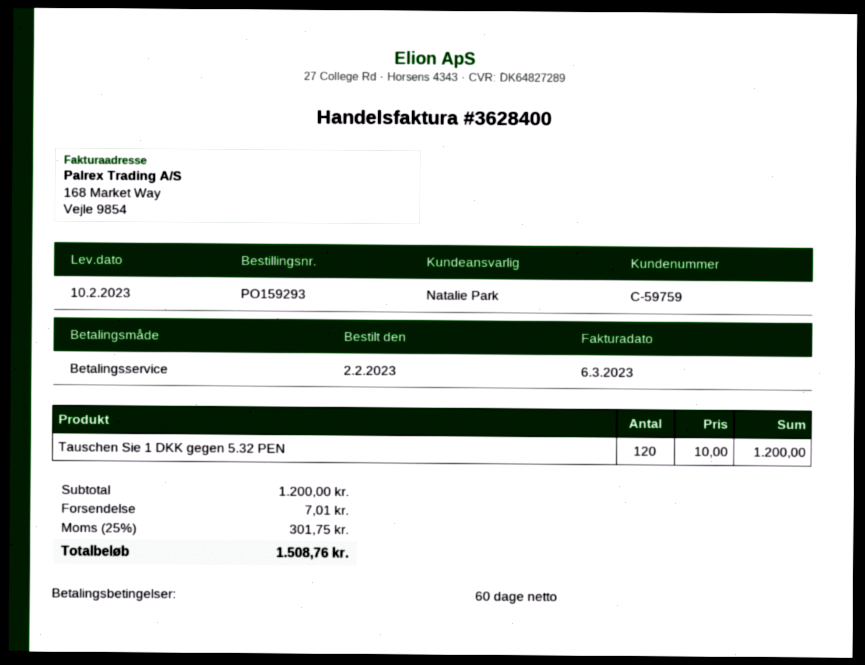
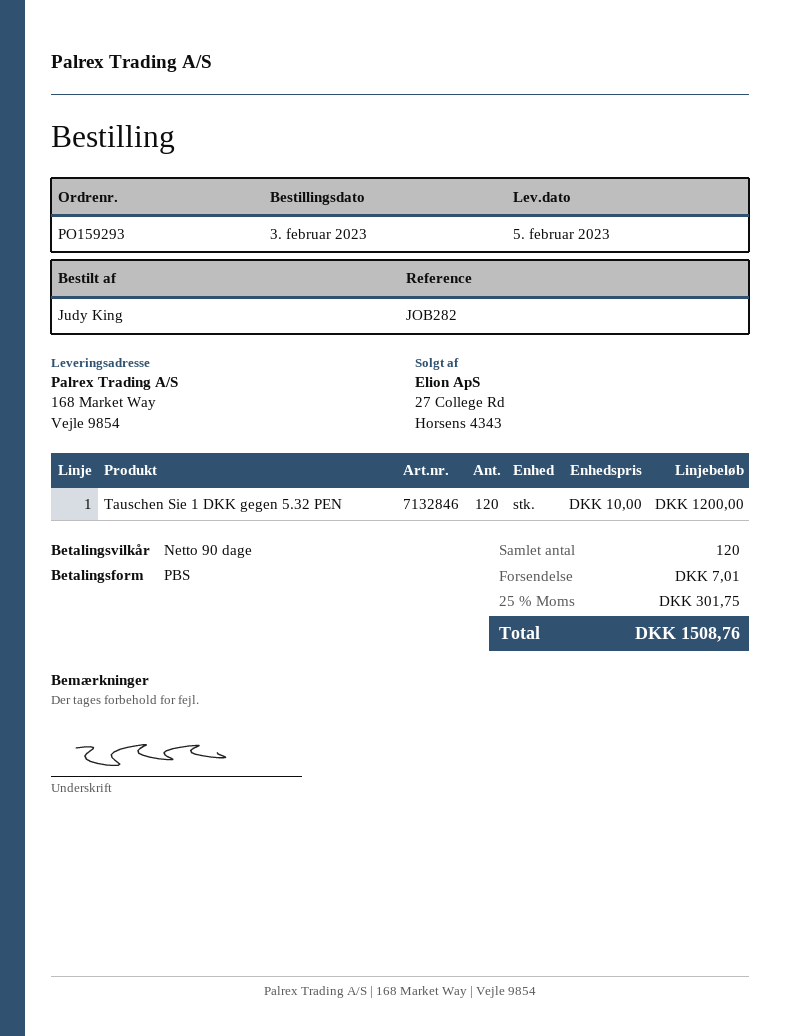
order date: 2023-02-02 -> 2023-02-03
delivery date: 2023-02-10 -> 2023-02-05
payment terms: 60 days -> 90 days

